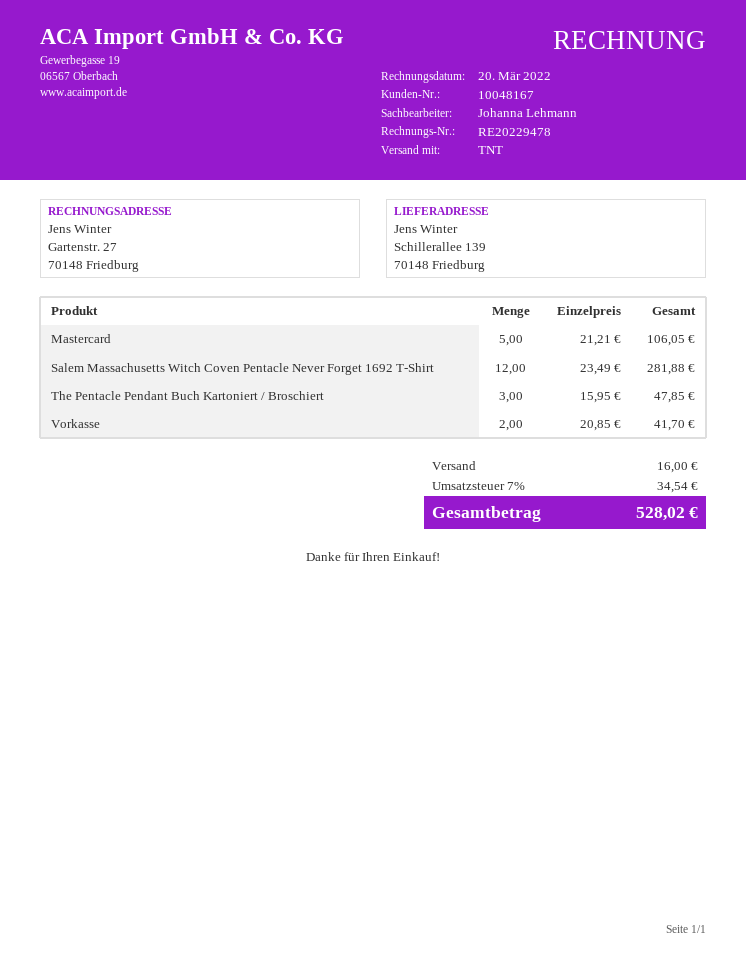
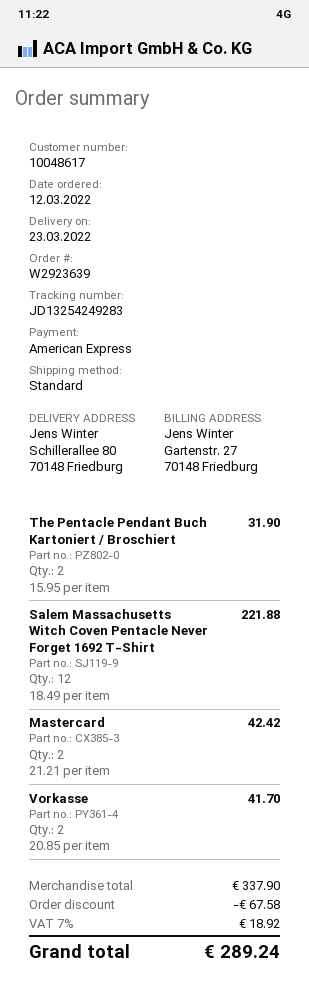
customer number: 10048167 -> 10048617
shipping method: TNT -> standard
ship to: Schillerallee 139, 70148 Friedburg -> Schillerallee 80, 70148 Friedburg
Mastercard: 5 x 21.21 = 106.05 -> 2 x 21.21 = 42.42
Salem Massachusetts Witch Coven Pentacle Never Forget 1692 T-Shirt: 12 x 23.49 = 281.88 -> 12 x 18.49 = 221.88
The Pentacle Pendant Buch Kartoniert / Broschiert: 3 x 15.95 = 47.85 -> 2 x 15.95 = 31.90
discount: none -> 67.58
shipping: 16.00 -> none
tax: 7% = 34.54 -> 7% = 18.92
total: 528.02 -> 289.24

